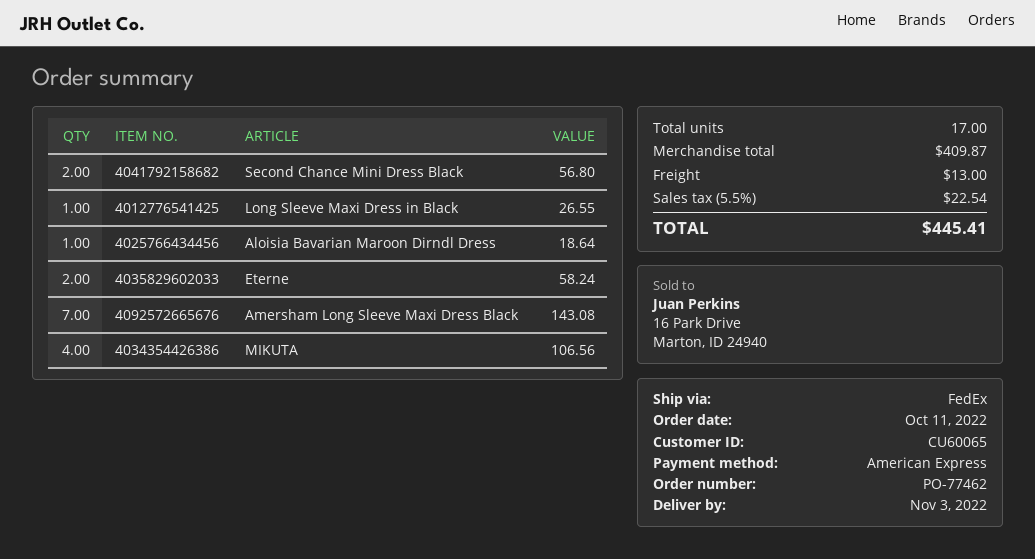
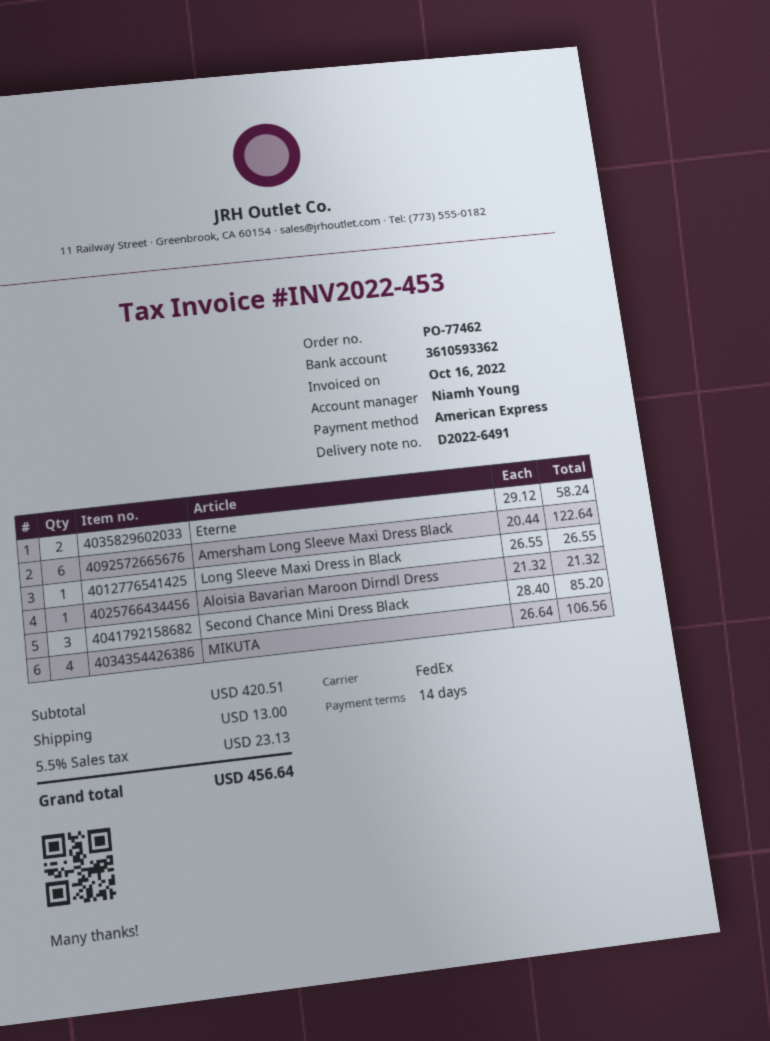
Second Chance Mini Dress Black: 2 for 56.80 -> 3 for 85.20
Aloisia Bavarian Maroon Dirndl Dress: 1 for 18.64 -> 1 for 21.32
Amersham Long Sleeve Maxi Dress Black: 7 for 143.08 -> 6 for 122.64
subtotal: 409.87 -> 420.51
tax: 5.5% = 22.54 -> 5.5% = 23.13
total: 445.41 -> 456.64

